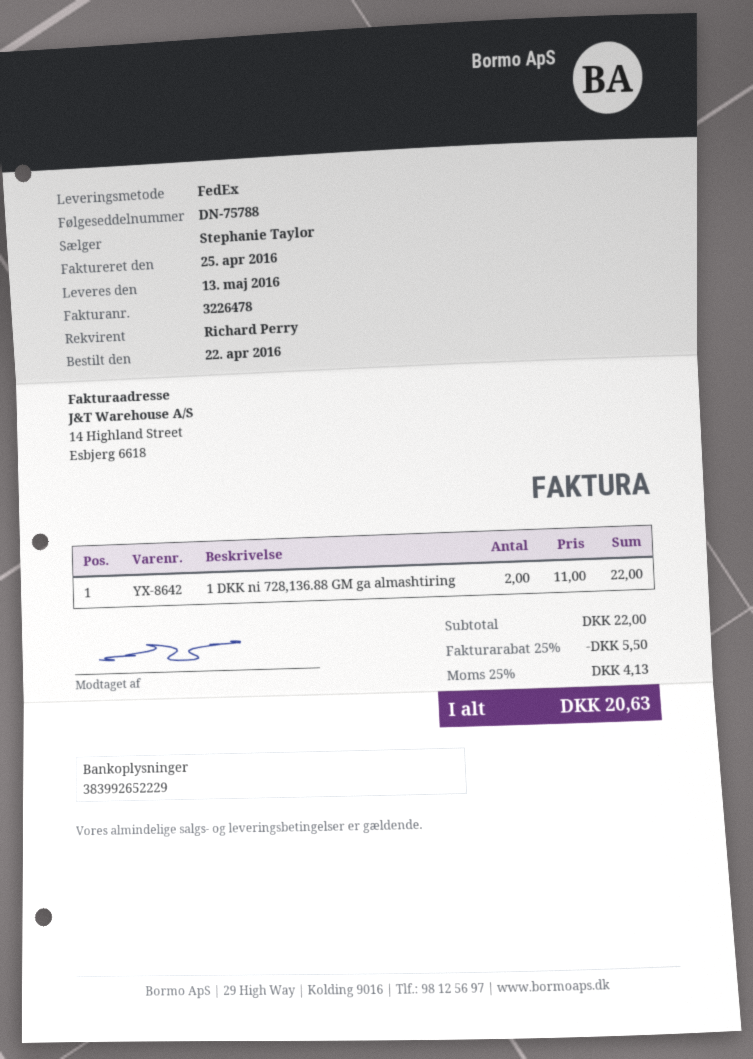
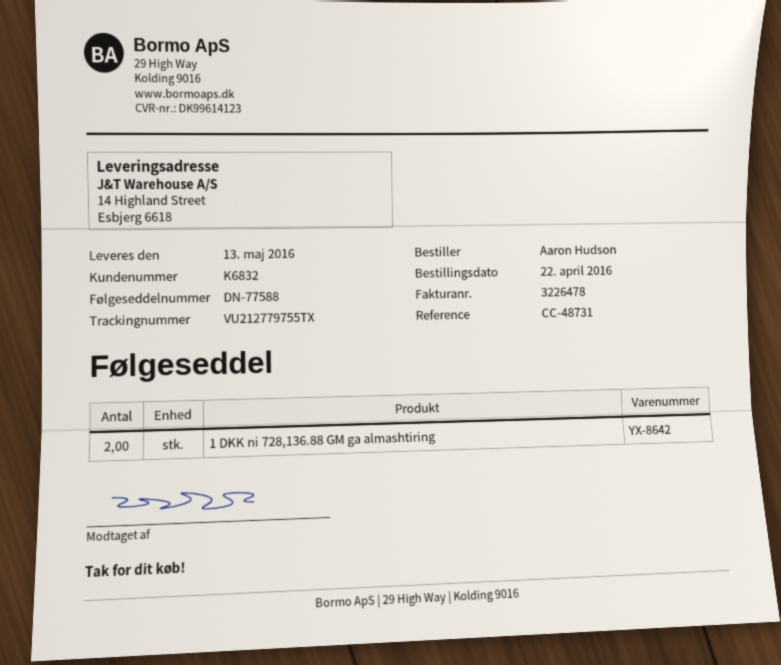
delivery note number: DN-75788 -> DN-77588
ordered by: Richard Perry -> Aaron Hudson

